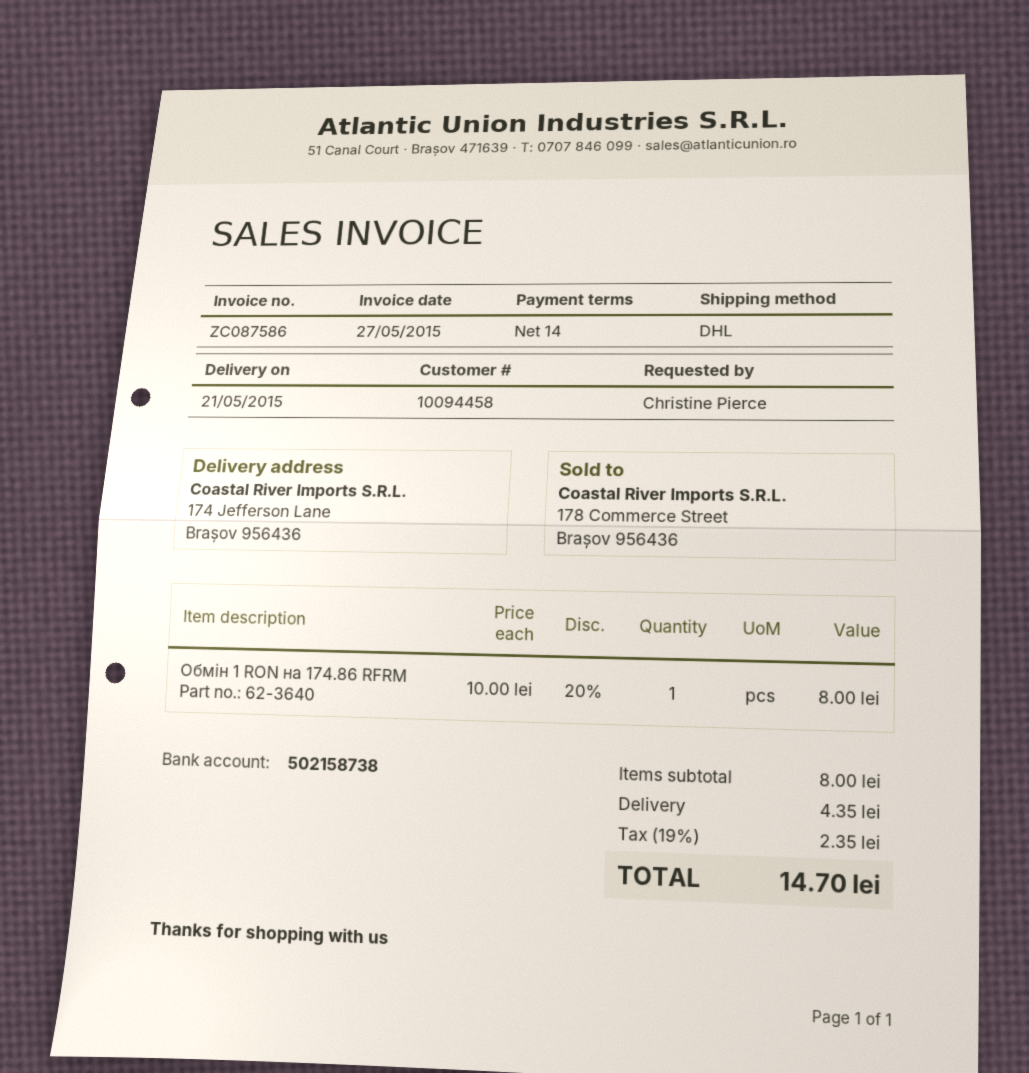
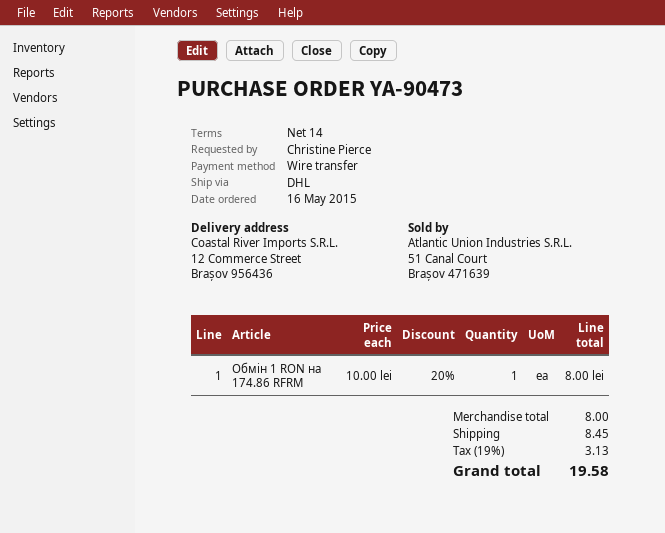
ship to: 174 Jefferson Lane, Brașov 956436 -> 12 Commerce Street, Brașov 956436
shipping: 4.35 -> 8.45
tax: 19% = 2.35 -> 19% = 3.13
total: 14.70 -> 19.58

